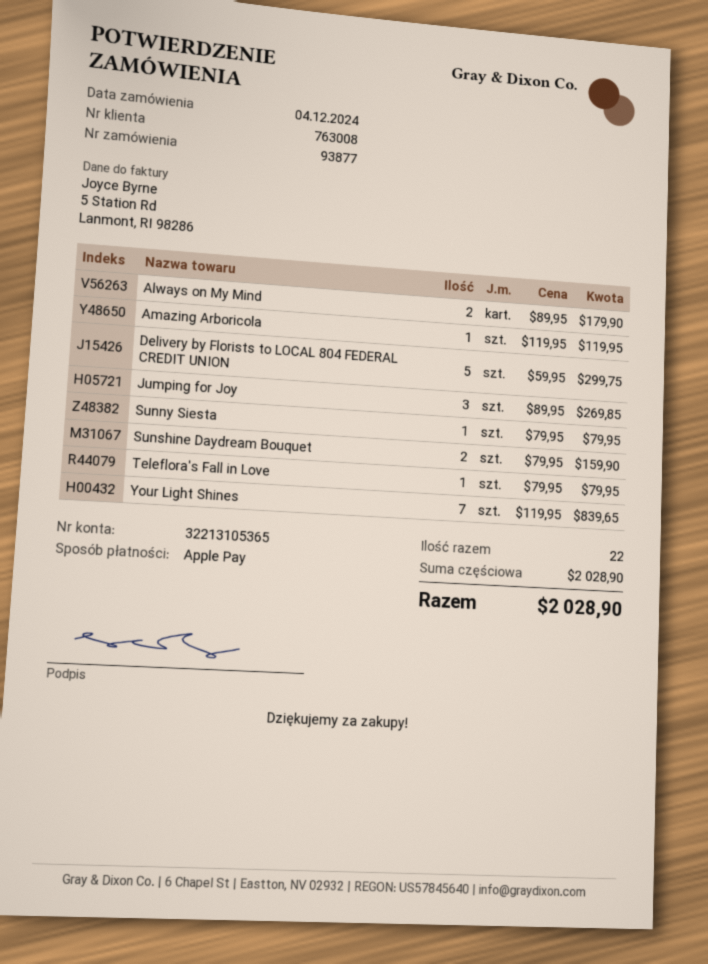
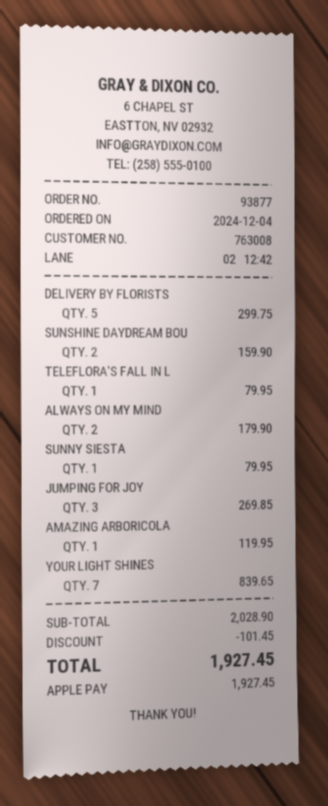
discount: none -> 101.45
total: 2028.90 -> 1927.45

